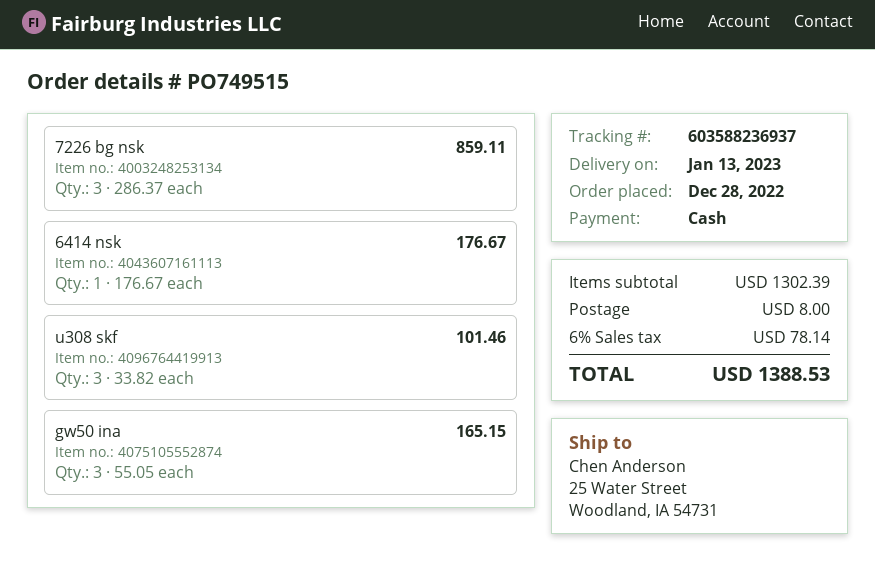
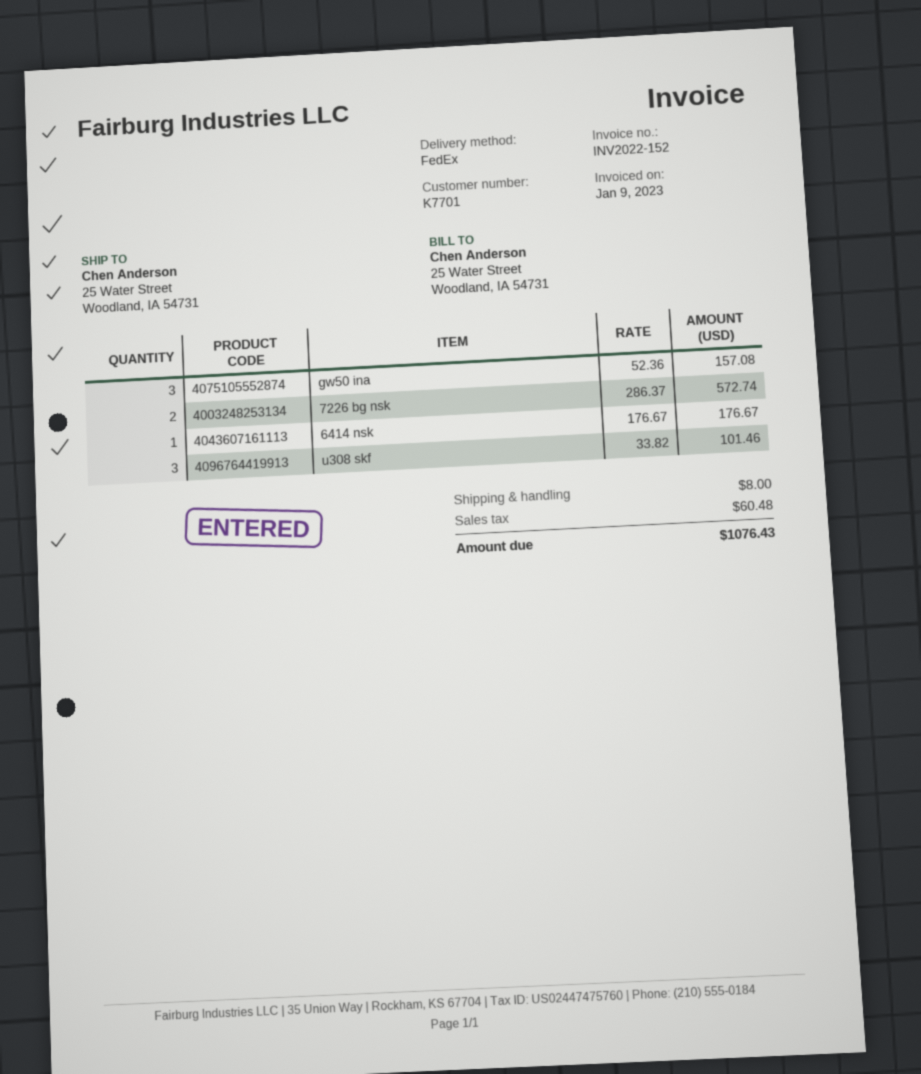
7226 bg nsk: 3 x 286.37 = 859.11 -> 2 x 286.37 = 572.74
gw50 ina: 3 x 55.05 = 165.15 -> 3 x 52.36 = 157.08
tax: 78.14 -> 60.48
total: 1388.53 -> 1076.43

